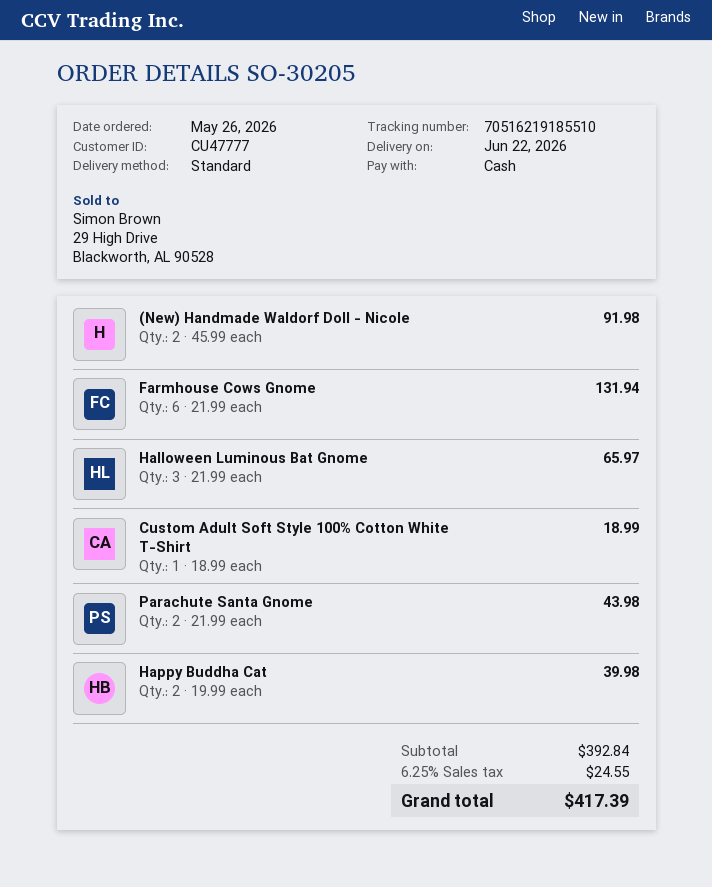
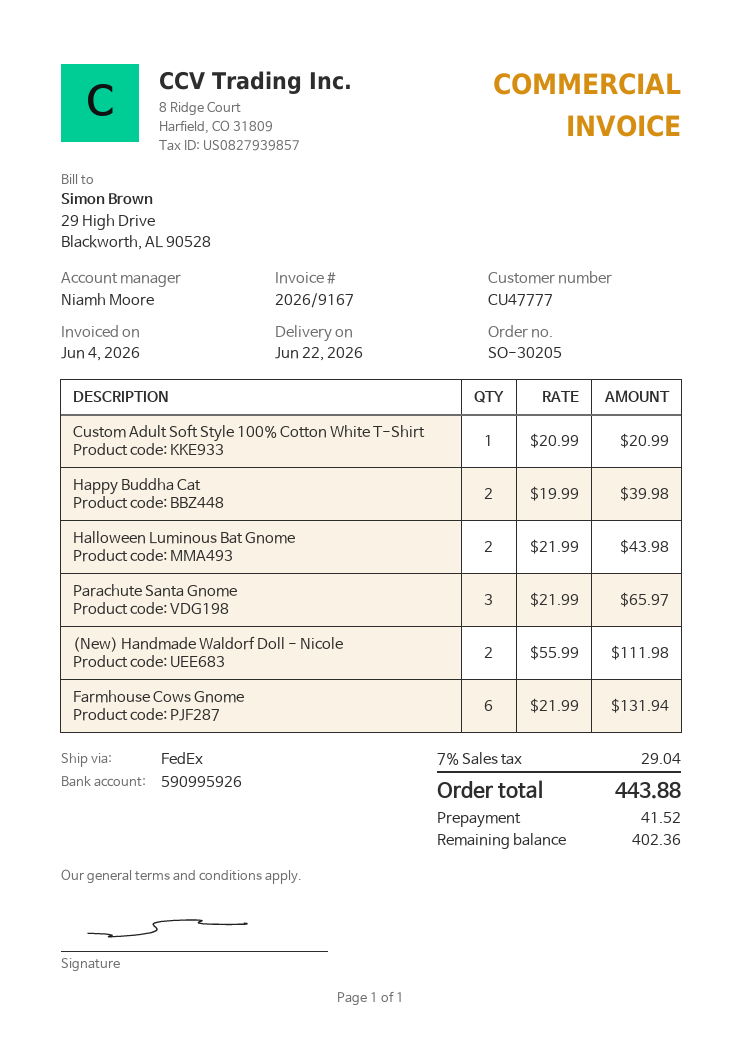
shipping method: standard -> FedEx
(New) Handmade Waldorf Doll - Nicole: 2 x 45.99 = 91.98 -> 2 x 55.99 = 111.98
Halloween Luminous Bat Gnome: 3 x 21.99 = 65.97 -> 2 x 21.99 = 43.98
Custom Adult Soft Style 100% Cotton White T-Shirt: 1 x 18.99 = 18.99 -> 1 x 20.99 = 20.99
Parachute Santa Gnome: 2 x 21.99 = 43.98 -> 3 x 21.99 = 65.97
tax: 6.25% = 24.55 -> 7% = 29.04
total: 417.39 -> 443.88

